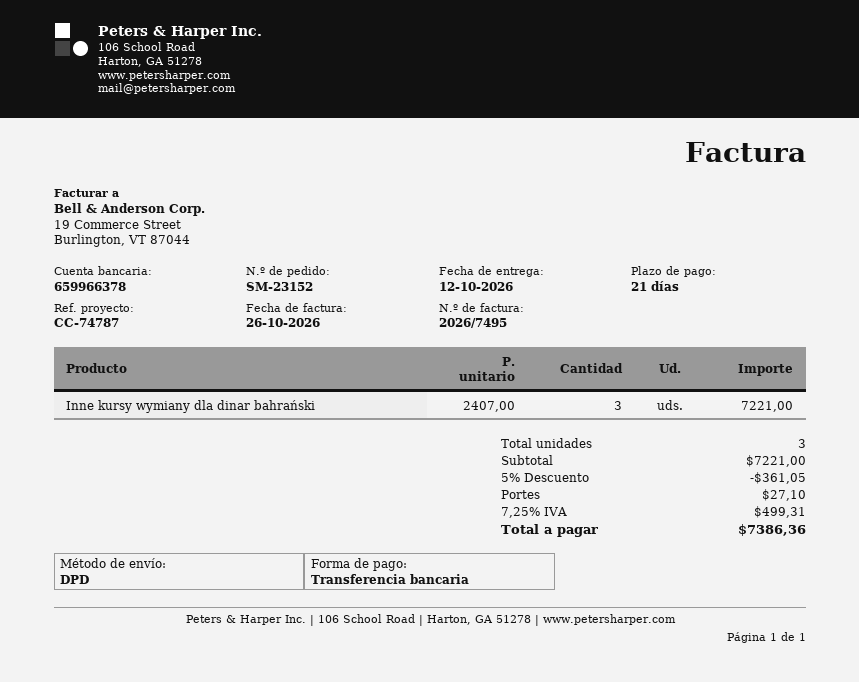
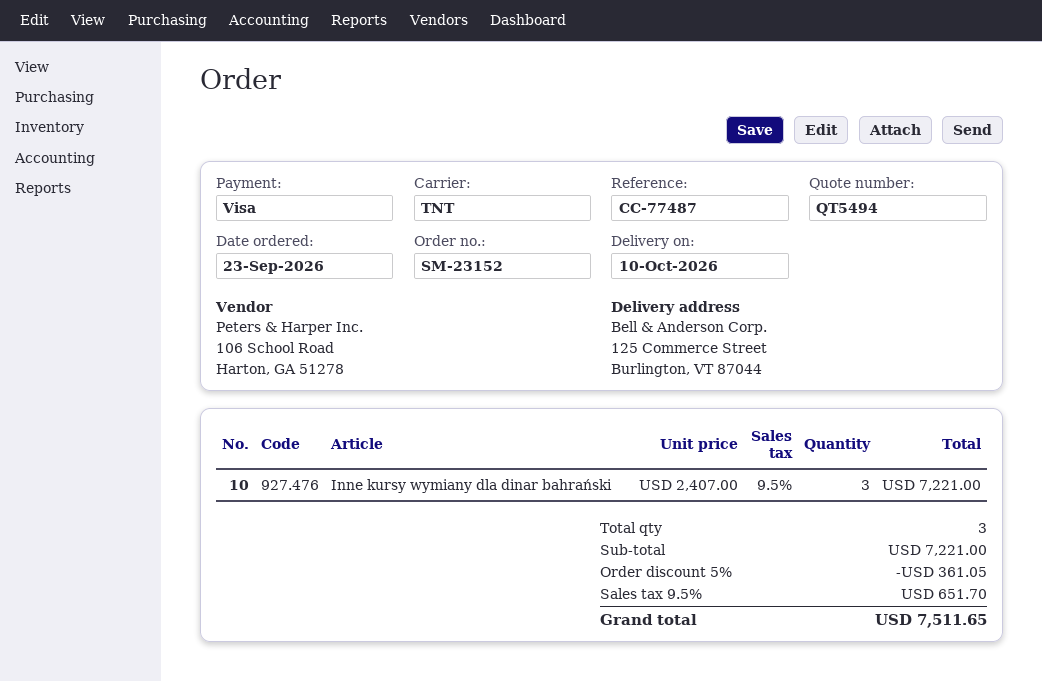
delivery date: 2026-10-12 -> 2026-10-10
reference: CC-74787 -> CC-77487
payment method: bank transfer -> Visa
shipping method: DPD -> TNT
shipping: 27.10 -> none
tax: 7.25% = 499.31 -> 9.5% = 651.70
total: 7386.36 -> 7511.65

